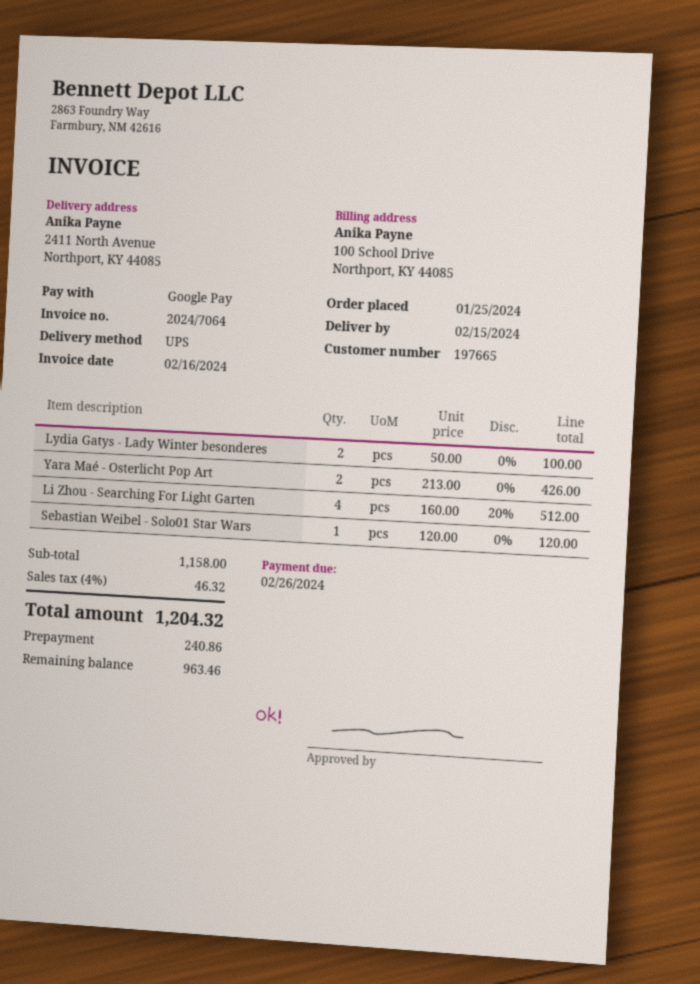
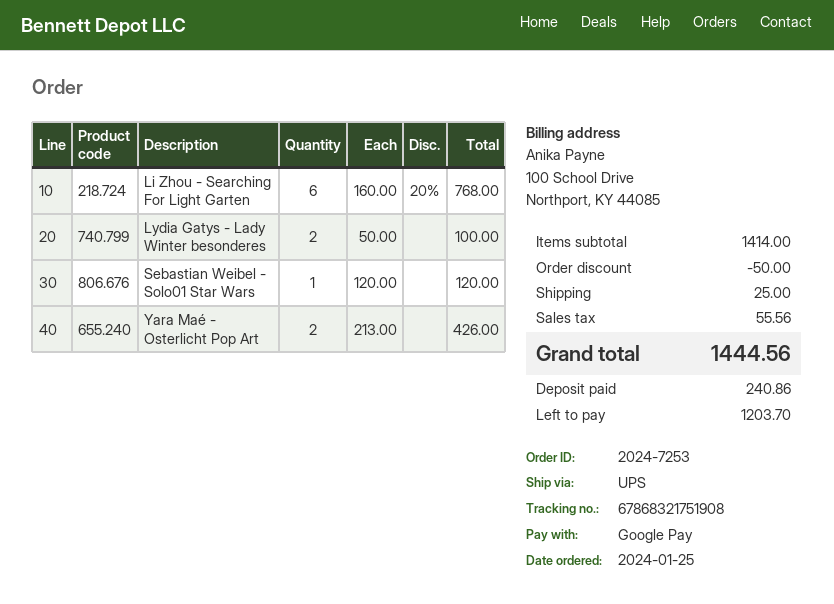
Li Zhou - Searching For Light Garten: 4 x 160.00 - 20% = 512.00 -> 6 x 160.00 - 20% = 768.00
subtotal: 1158.00 -> 1414.00
discount: none -> 50.00
shipping: none -> 25.00
tax: 46.32 -> 55.56
total: 1204.32 -> 1444.56
balance: 963.46 -> 1203.70

